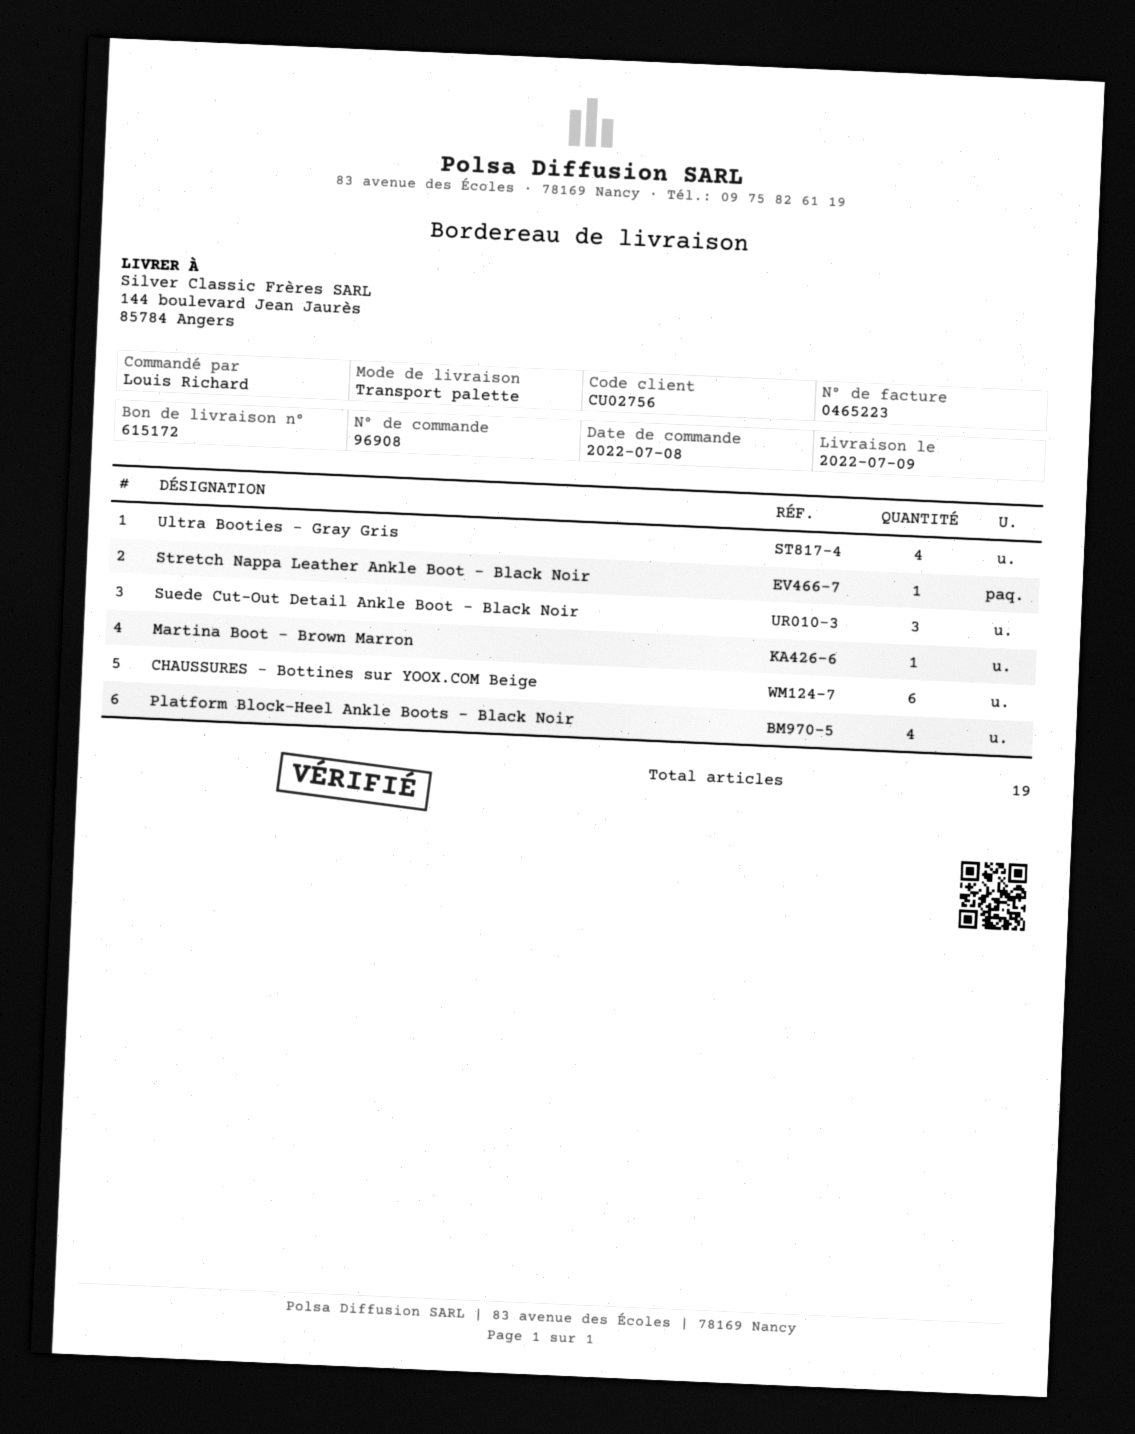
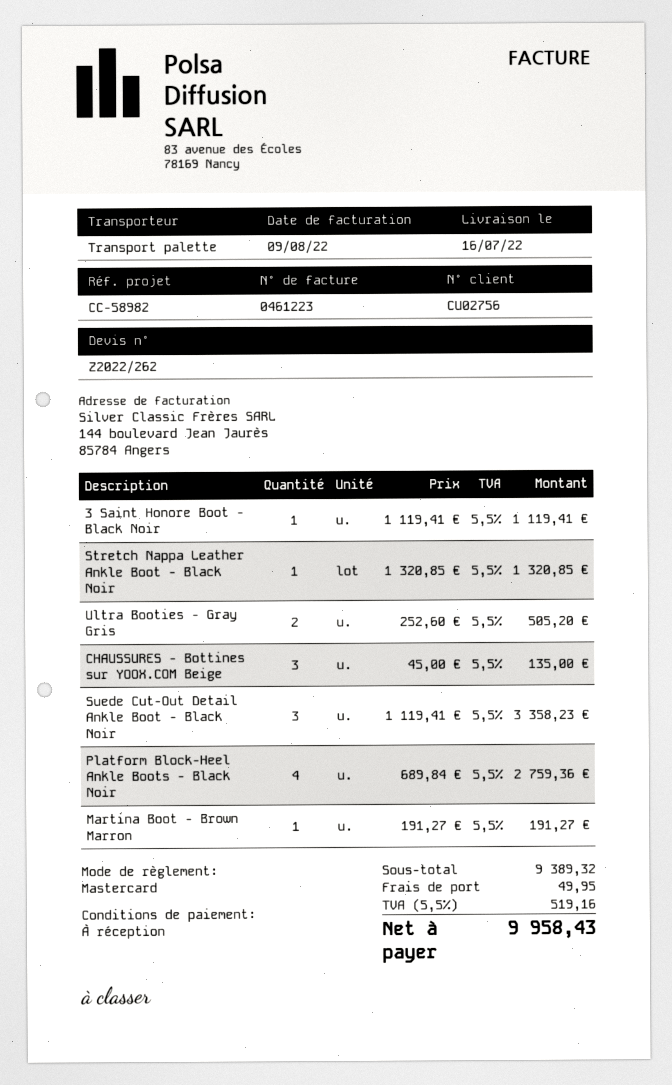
delivery date: 2022-07-09 -> 2022-07-16
invoice number: 0465223 -> 0461223
Ultra Booties - Gray Gris: 4 -> 2
CHAUSSURES - Bottines sur YOOX.COM Beige: 6 -> 3
3 Saint Honore Boot - Black Noir: none -> 1

